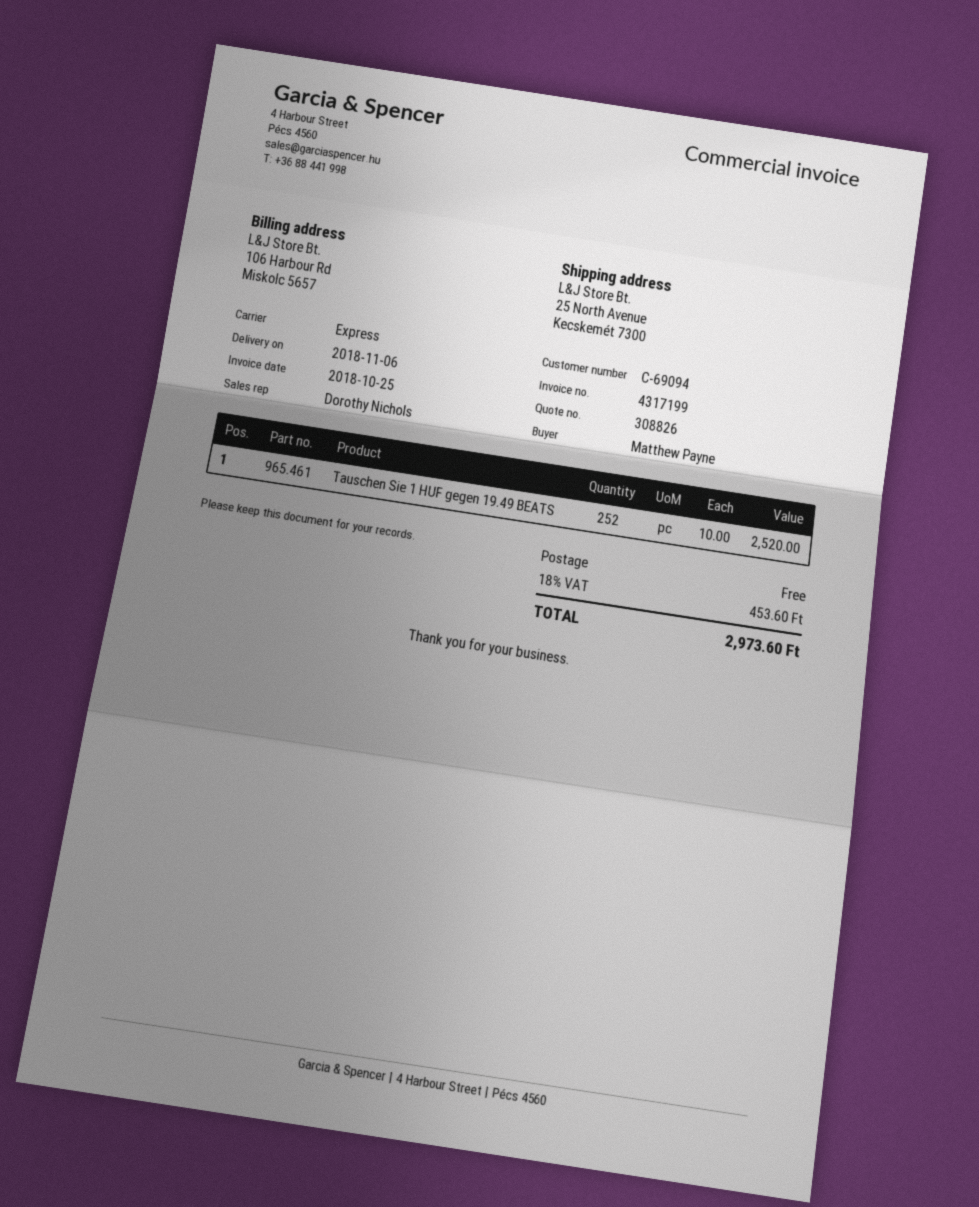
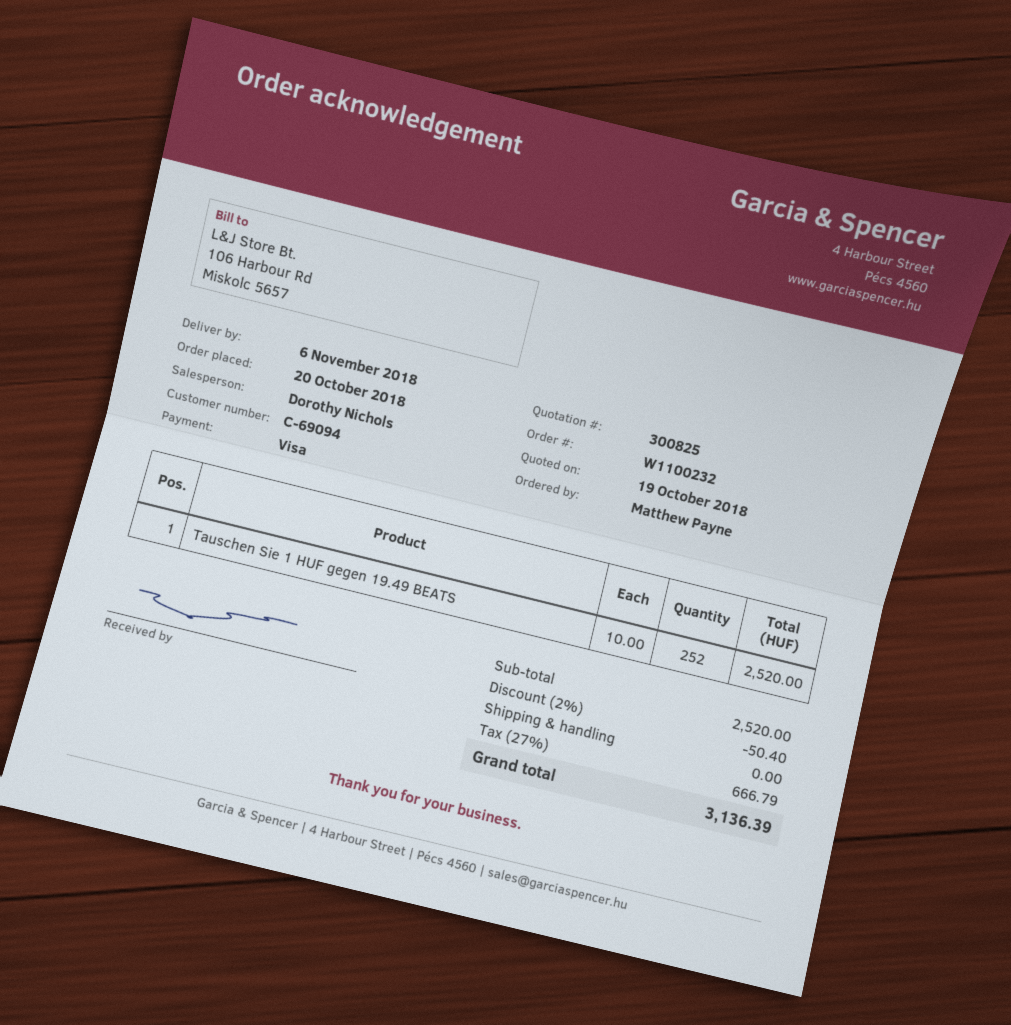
quote number: 308826 -> 300825
discount: none -> 2% = 50.40
tax: 18% = 453.60 -> 27% = 666.79
total: 2973.60 -> 3136.39

